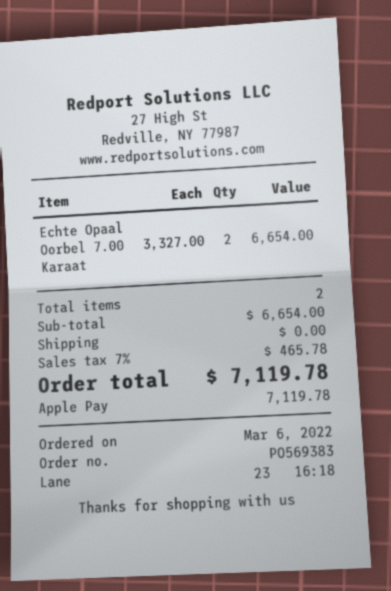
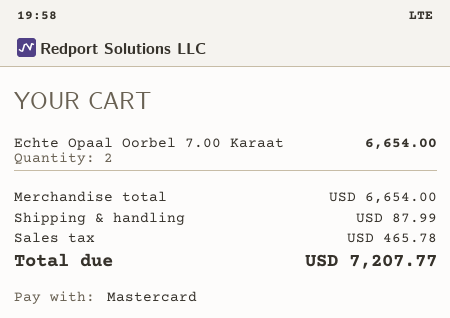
payment method: Apple Pay -> Mastercard
shipping: 0.00 -> 87.99
total: 7119.78 -> 7207.77

